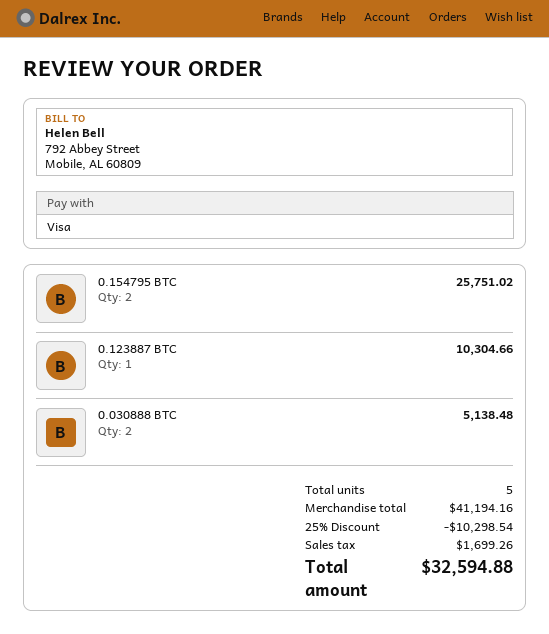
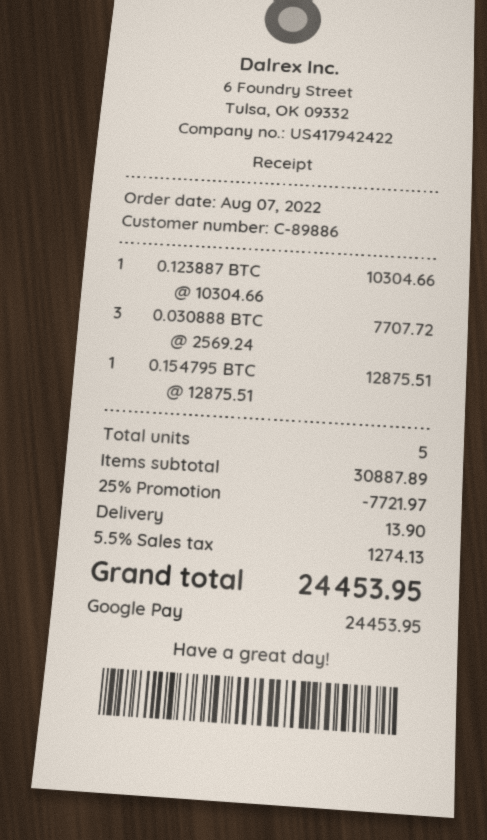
payment method: Visa -> Google Pay
0.154795 BTC: 2 for 25751.02 -> 1 for 12875.51
0.030888 BTC: 2 for 5138.48 -> 3 for 7707.72
subtotal: 41194.16 -> 30887.89
discount: 25% = 10298.54 -> 25% = 7721.97
shipping: none -> 13.90
tax: 1699.26 -> 1274.13
total: 32594.88 -> 24453.95

